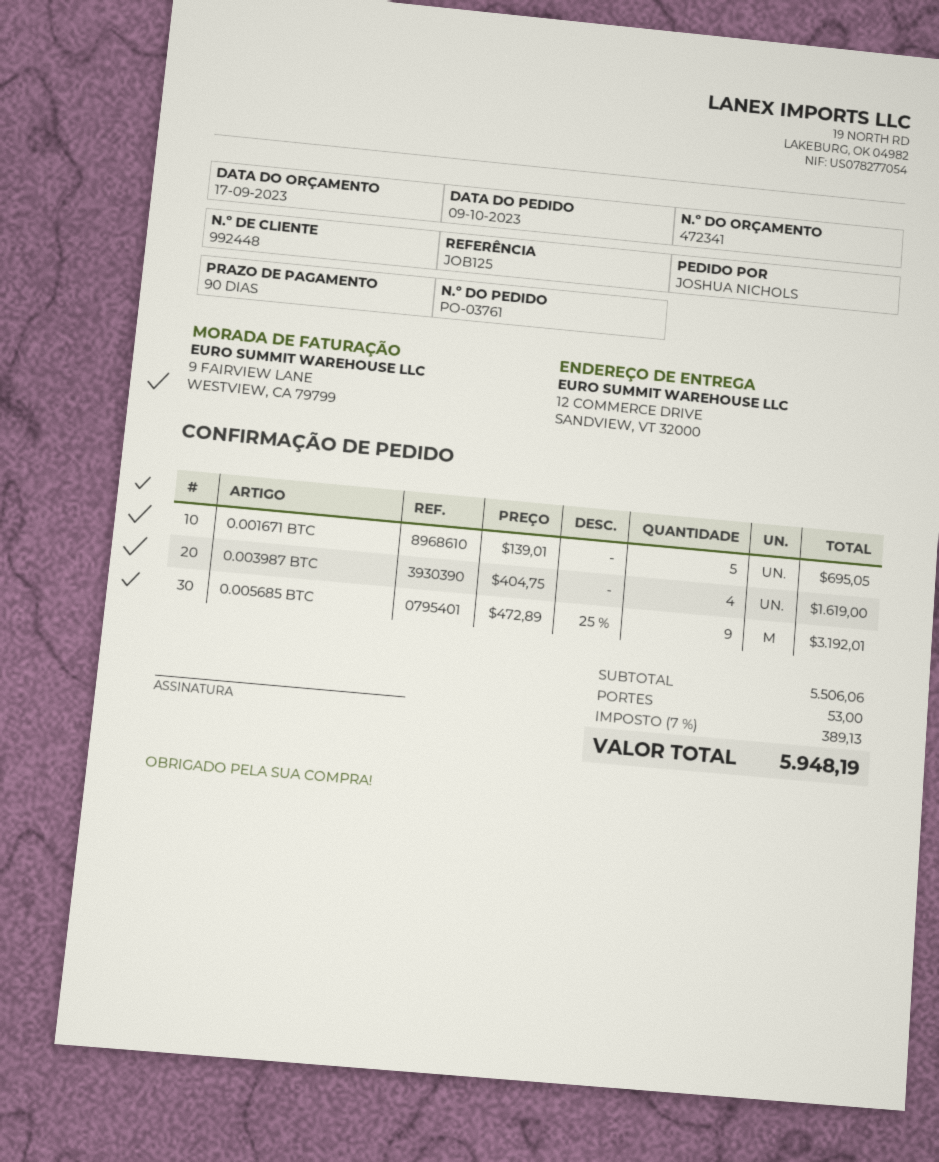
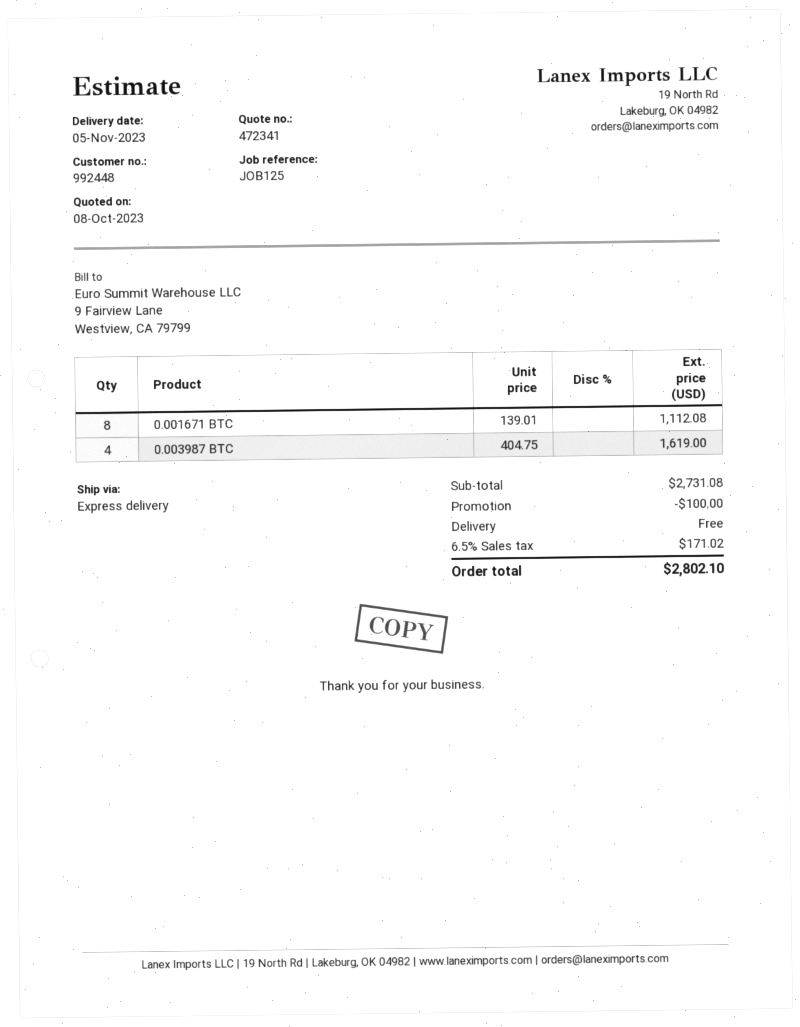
quote date: 2023-09-17 -> 2023-10-08
0.001671 BTC: 5 x 139.01 = 695.05 -> 8 x 139.01 = 1112.08
0.005685 BTC: 9 x 472.89 - 25% = 3192.01 -> none
subtotal: 5506.06 -> 2731.08
discount: none -> 100.00
shipping: 53.00 -> 0.00
tax: 7% = 389.13 -> 6.5% = 171.02
total: 5948.19 -> 2802.10

